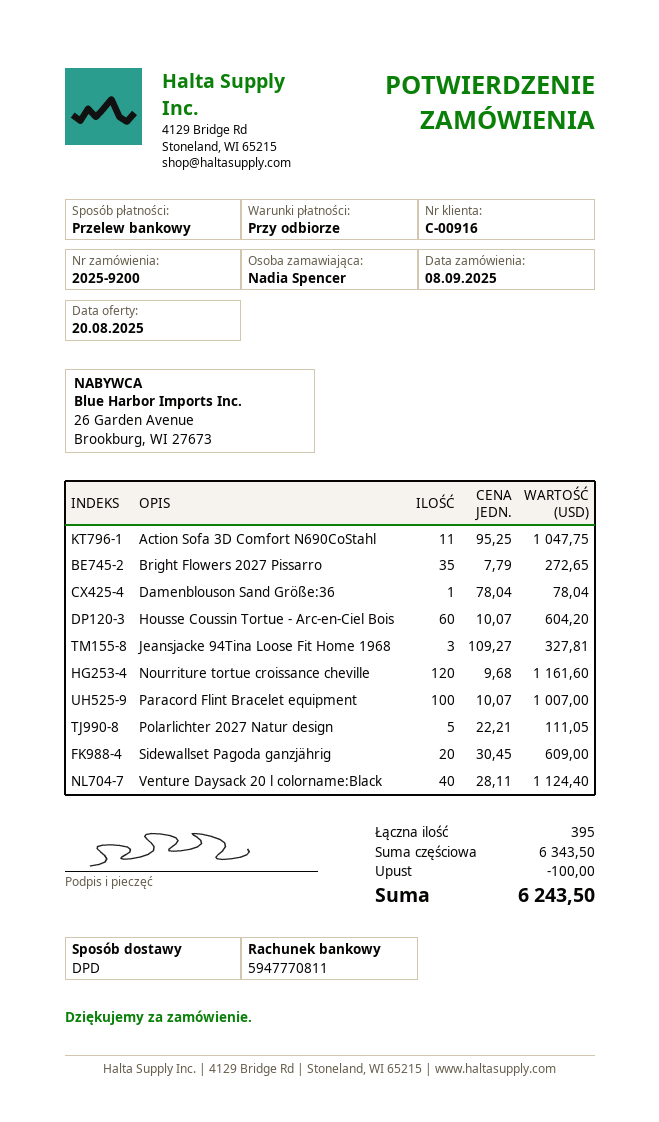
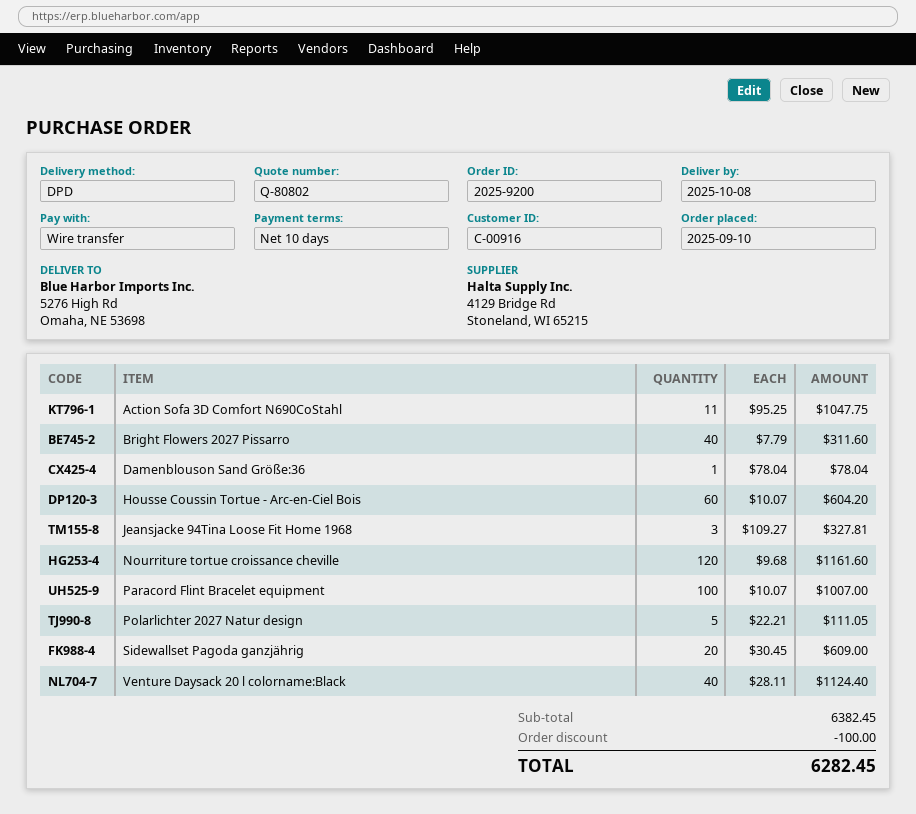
order date: 2025-09-08 -> 2025-09-10
payment terms: on receipt -> 10 days
Bright Flowers 2027 Pissarro: 35 x 7.79 = 272.65 -> 40 x 7.79 = 311.60
subtotal: 6343.50 -> 6382.45
total: 6243.50 -> 6282.45

